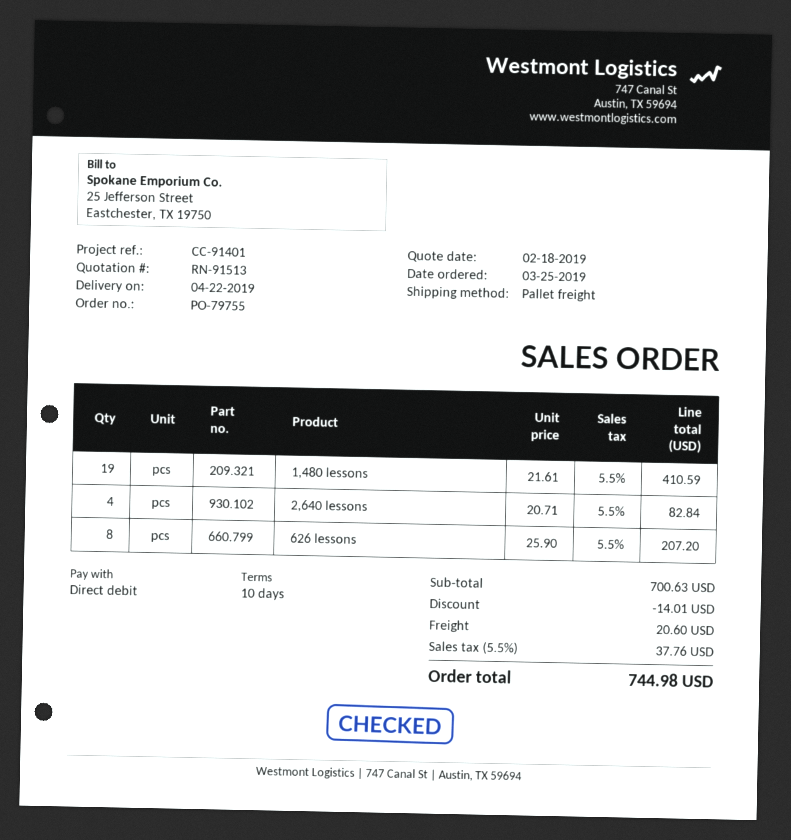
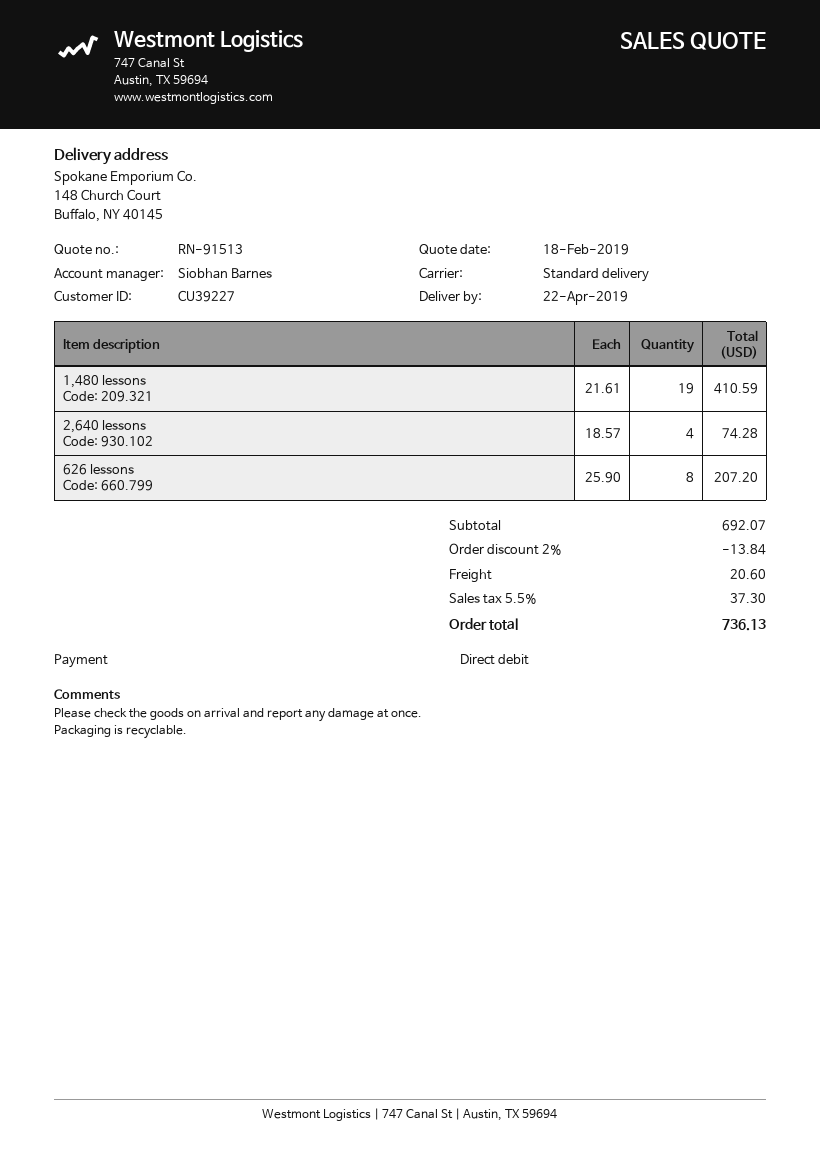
shipping method: pallet freight -> standard
2,640 lessons: 4 x 20.71 = 82.84 -> 4 x 18.57 = 74.28
subtotal: 700.63 -> 692.07
discount: 14.01 -> 13.84
tax: 5.5% = 37.76 -> 5.5% = 37.30
total: 744.98 -> 736.13

